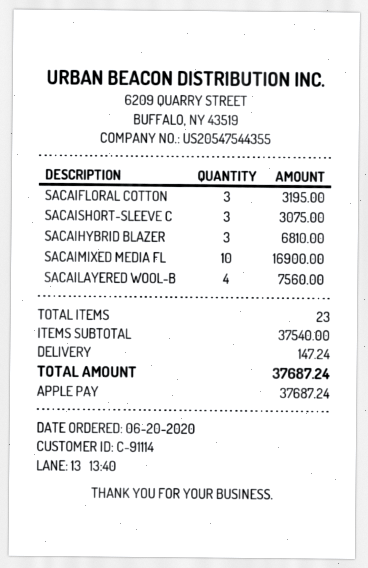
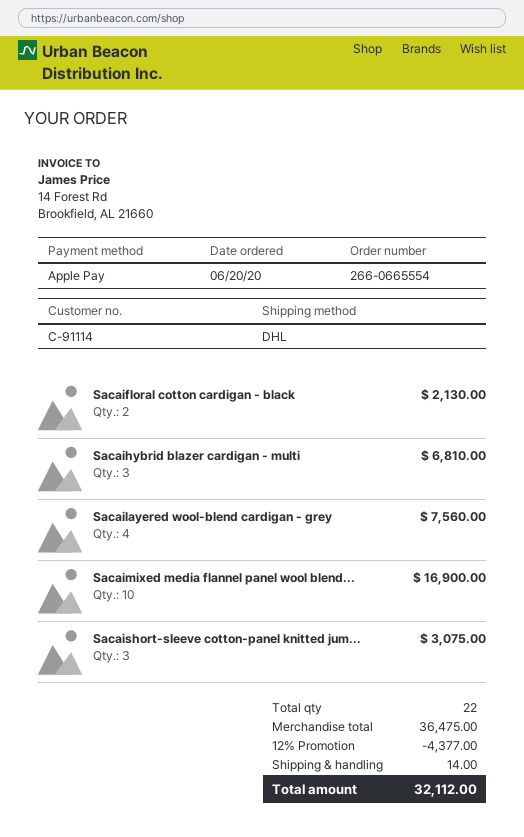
SACAIFLORAL COTTON: 3 for 3195.00 -> 2 for 2130.00
total quantity: 23 -> 22
subtotal: 37540.00 -> 36475.00
discount: none -> 12% = 4377.00
shipping: 147.24 -> 14.00
total: 37687.24 -> 32112.00

